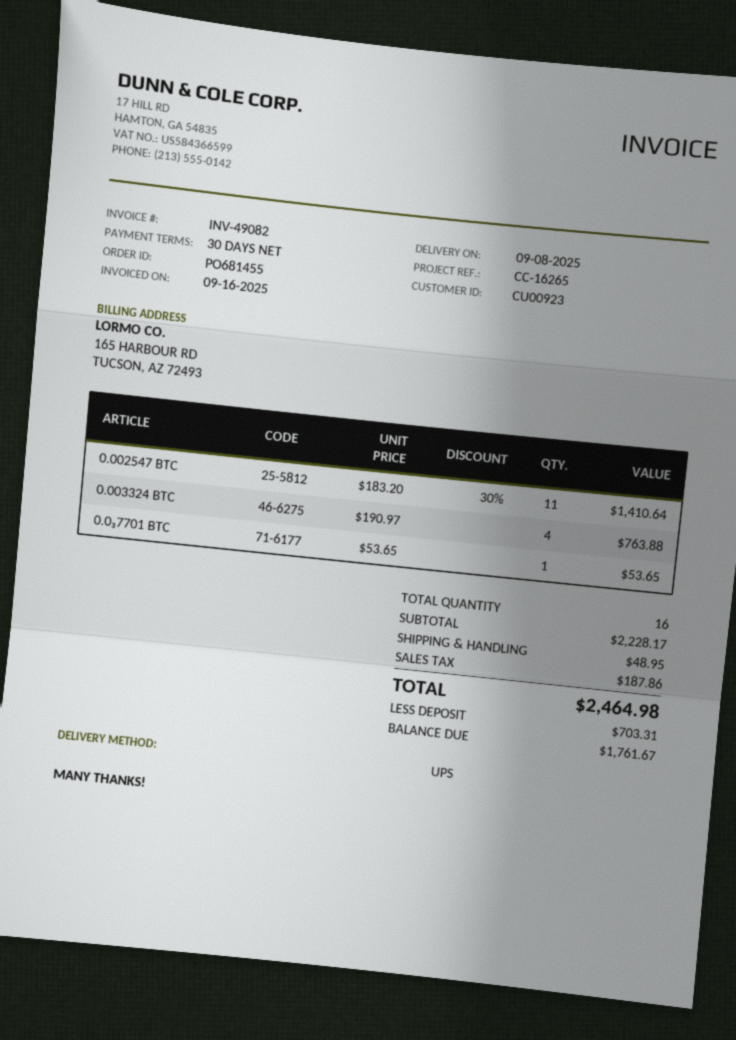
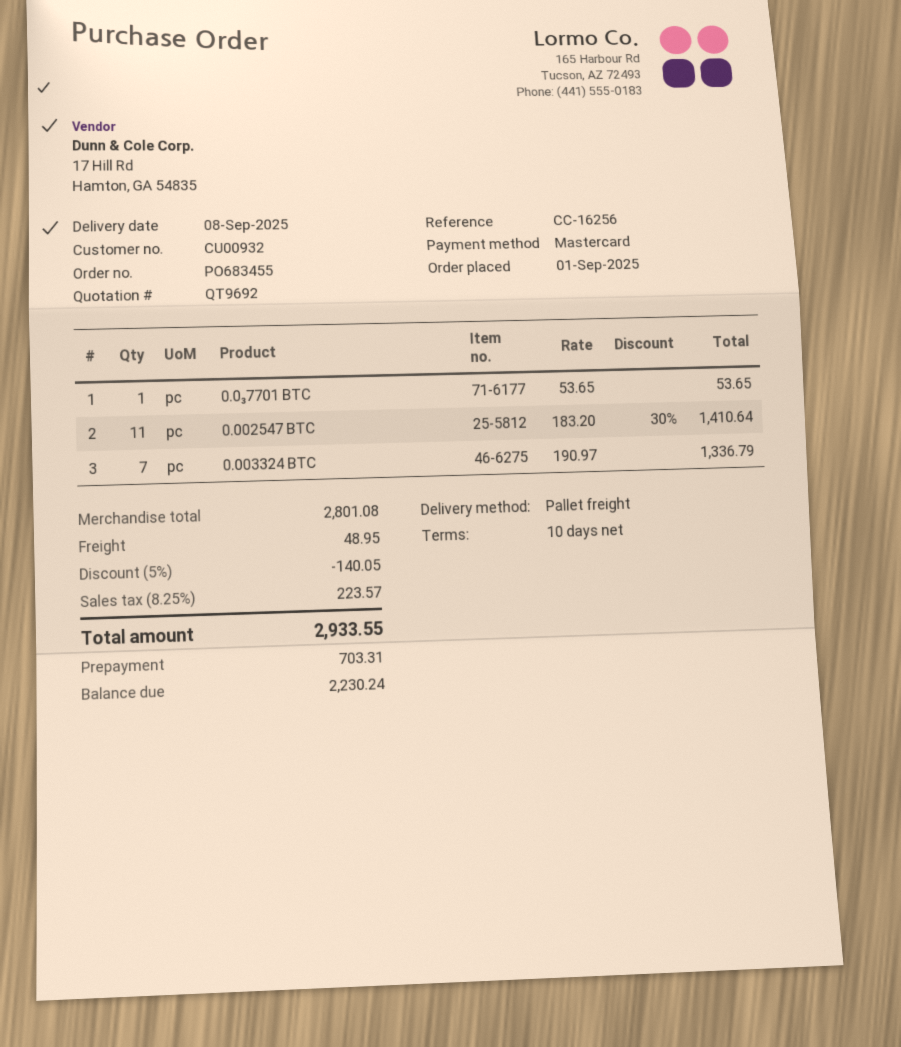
order number: PO681455 -> PO683455
payment terms: 30 days -> 10 days
customer number: CU00923 -> CU00932
reference: CC-16265 -> CC-16256
shipping method: UPS -> pallet freight
0.003324 BTC: 4 x 190.97 = 763.88 -> 7 x 190.97 = 1336.79
subtotal: 2228.17 -> 2801.08
discount: none -> 5% = 140.05
tax: 187.86 -> 223.57
total: 2464.98 -> 2933.55
balance: 1761.67 -> 2230.24

